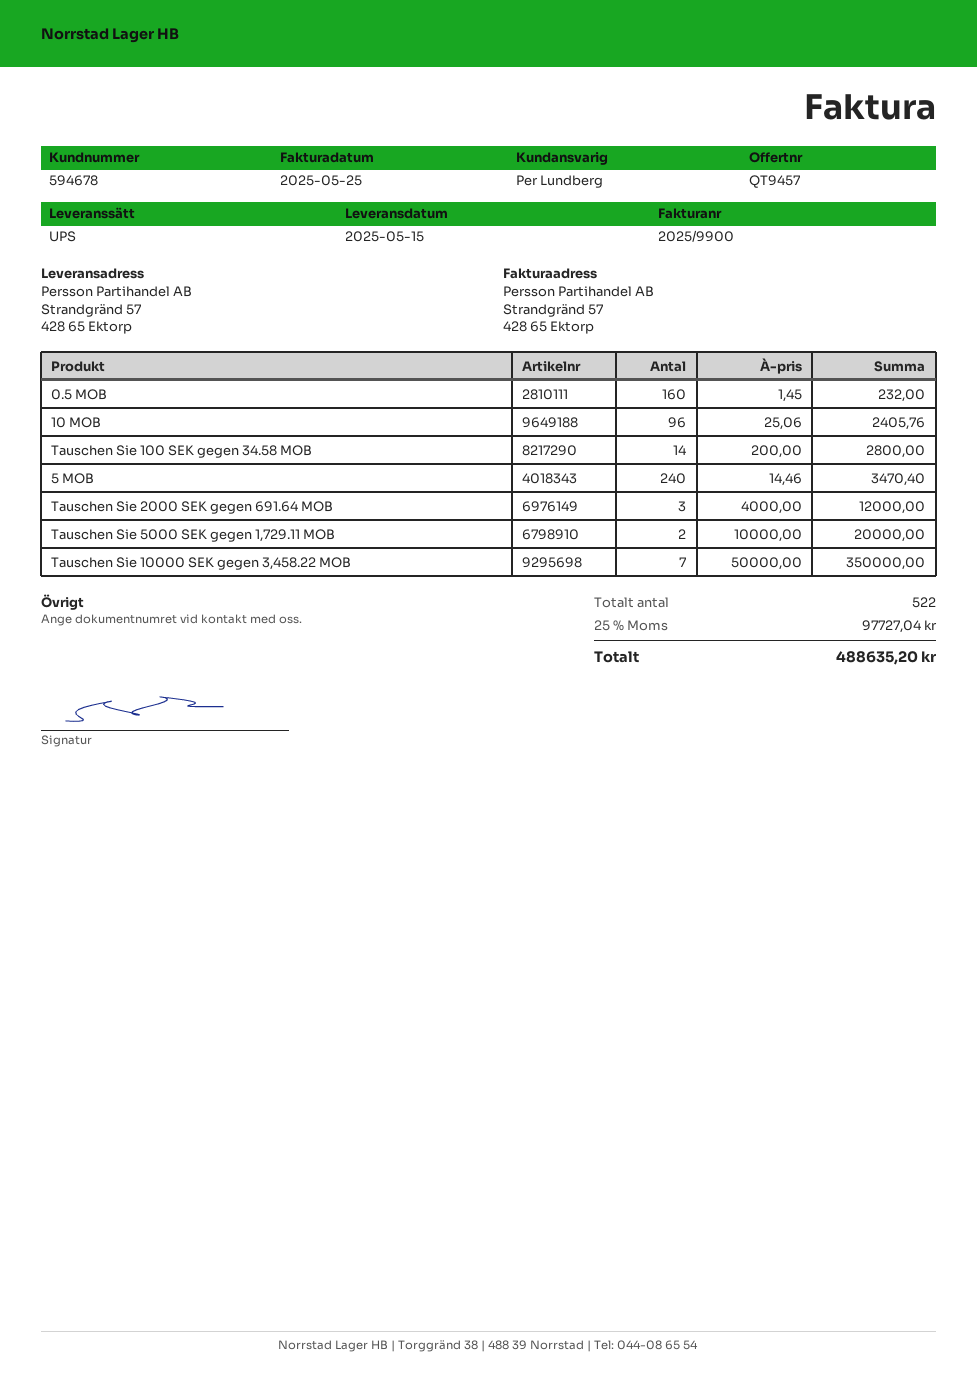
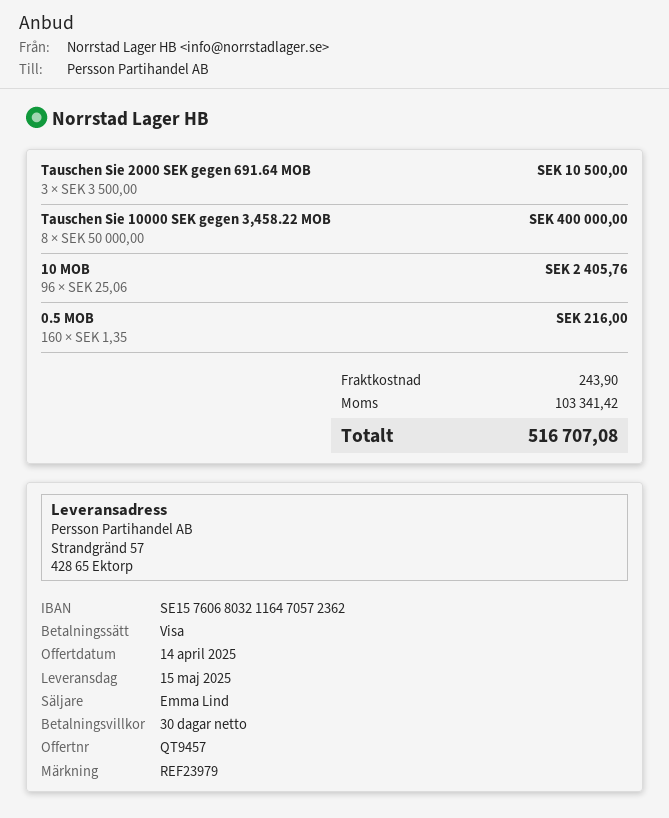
sales rep: Per Lundberg -> Emma Lind
0.5 MOB: 160 x 1.45 = 232.00 -> 160 x 1.35 = 216.00
Tauschen Sie 100 SEK gegen 34.58 MOB: 14 x 200.00 = 2800.00 -> none
5 MOB: 240 x 14.46 = 3470.40 -> none
Tauschen Sie 2000 SEK gegen 691.64 MOB: 3 x 4000.00 = 12000.00 -> 3 x 3500.00 = 10500.00
Tauschen Sie 5000 SEK gegen 1,729.11 MOB: 2 x 10000.00 = 20000.00 -> none
Tauschen Sie 10000 SEK gegen 3,458.22 MOB: 7 x 50000.00 = 350000.00 -> 8 x 50000.00 = 400000.00
shipping: none -> 243.90
tax: 97727.04 -> 103341.42
total: 488635.20 -> 516707.08

